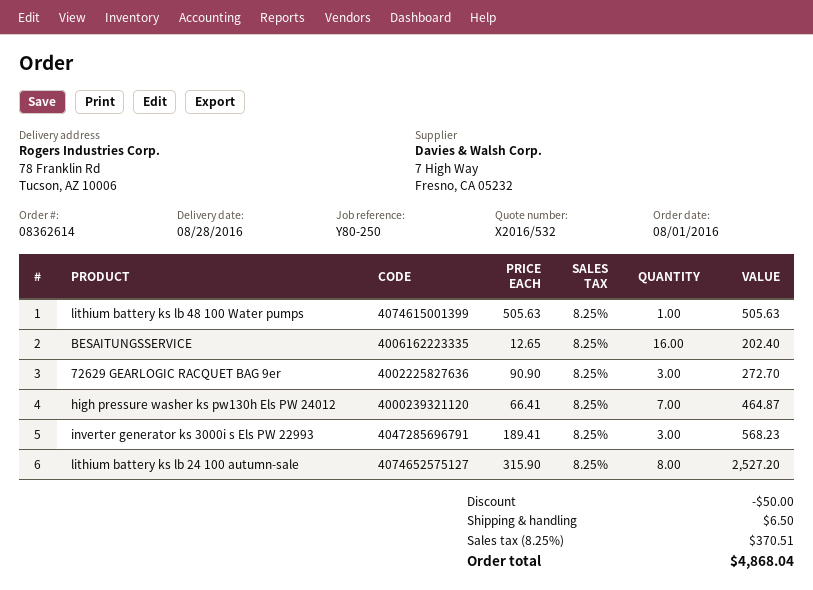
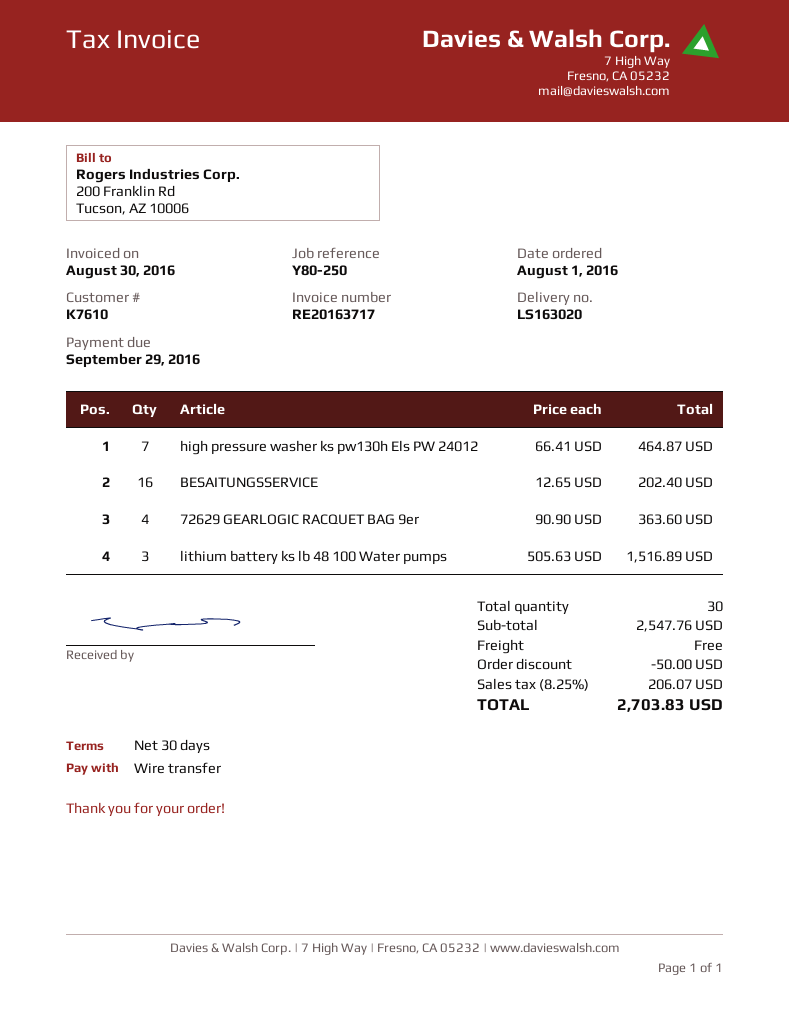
lithium battery ks lb 48 100 Water pumps: 1 x 505.63 = 505.63 -> 3 x 505.63 = 1516.89
72629 GEARLOGIC RACQUET BAG 9er: 3 x 90.90 = 272.70 -> 4 x 90.90 = 363.60
inverter generator ks 3000i s Els PW 22993: 3 x 189.41 = 568.23 -> none
lithium battery ks lb 24 100 autumn-sale: 8 x 315.90 = 2527.20 -> none
shipping: 6.50 -> 0.00
tax: 8.25% = 370.51 -> 8.25% = 206.07
total: 4868.04 -> 2703.83

